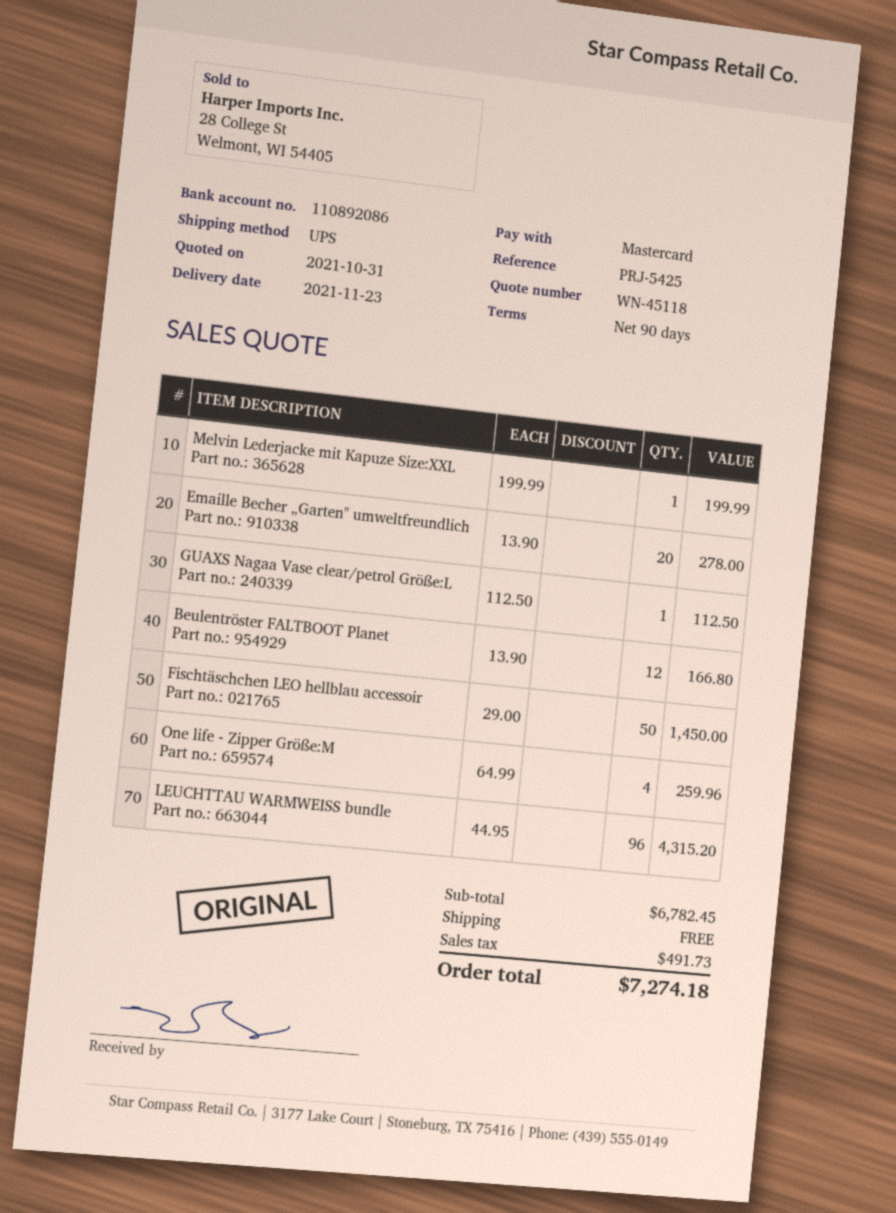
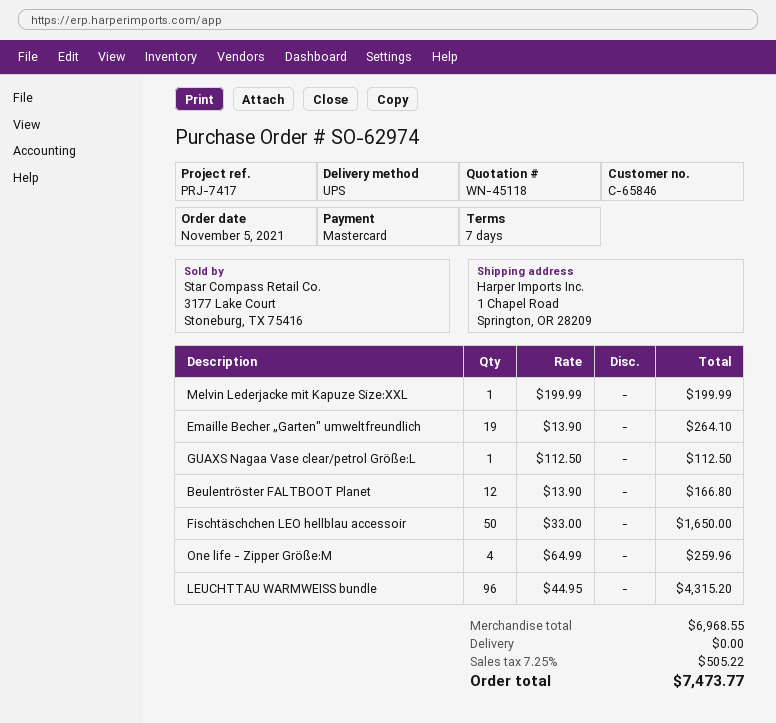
payment terms: 90 days -> 7 days
reference: PRJ-5425 -> PRJ-7417
Emaille Becher „Garten" umweltfreundlich: 20 x 13.90 = 278.00 -> 19 x 13.90 = 264.10
Fischtäschchen LEO hellblau accessoir: 50 x 29.00 = 1450.00 -> 50 x 33.00 = 1650.00
subtotal: 6782.45 -> 6968.55
tax: 491.73 -> 505.22
total: 7274.18 -> 7473.77

